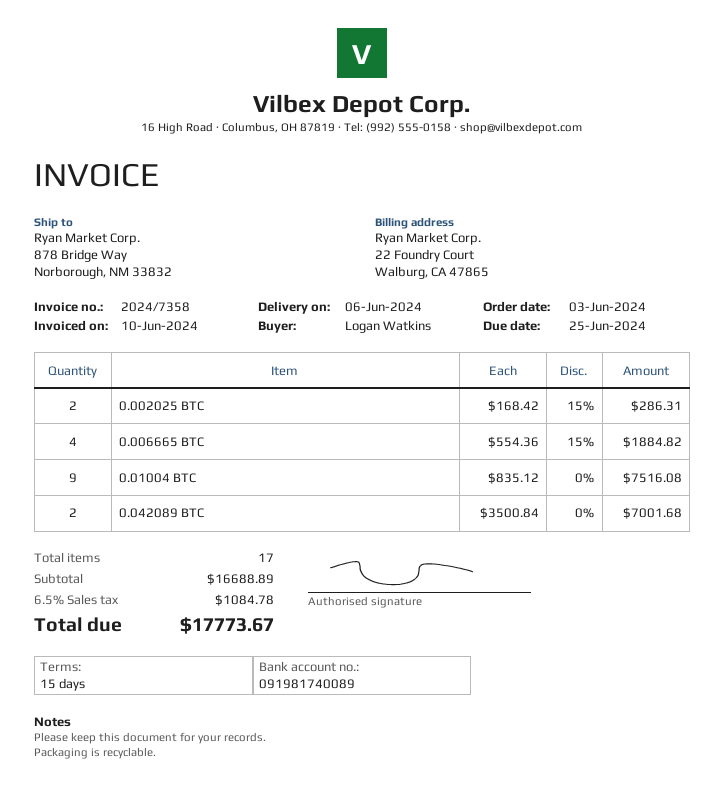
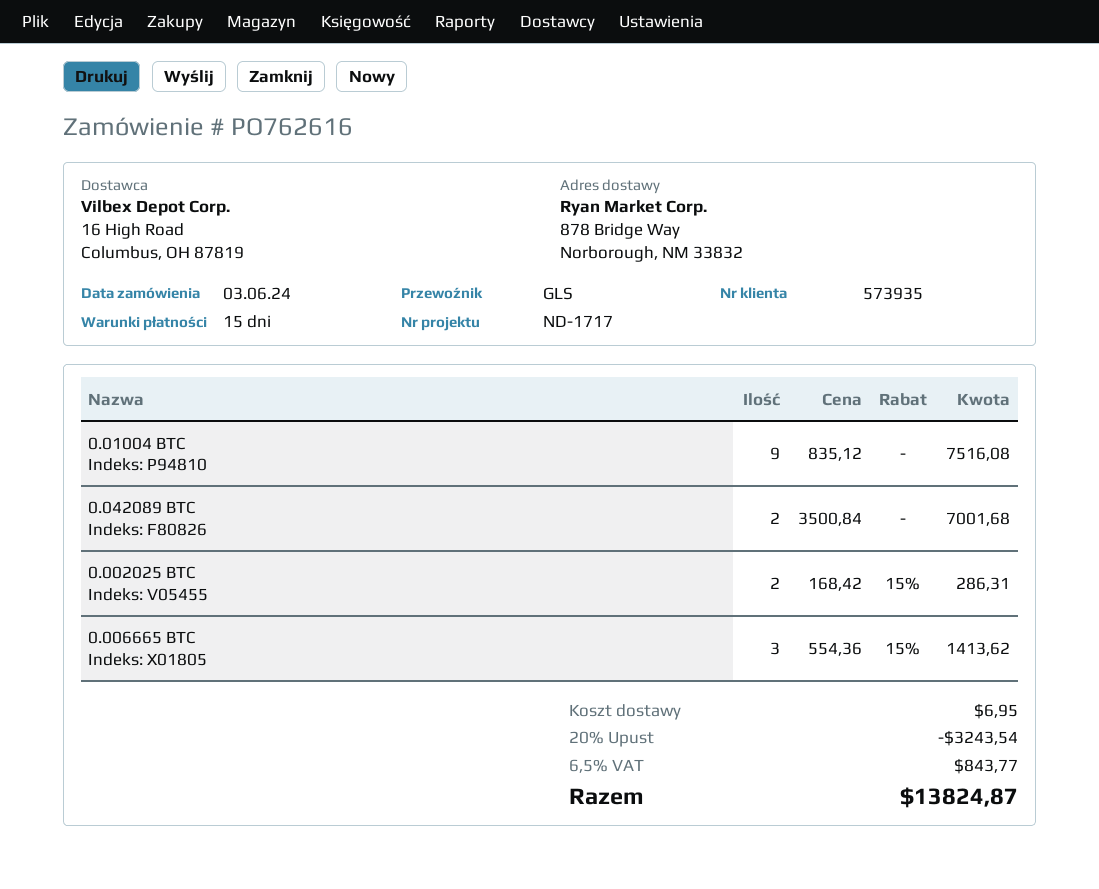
0.006665 BTC: 4 x 554.36 - 15% = 1884.82 -> 3 x 554.36 - 15% = 1413.62
discount: none -> 20% = 3243.54
shipping: none -> 6.95
tax: 6.5% = 1084.78 -> 6.5% = 843.77
total: 17773.67 -> 13824.87

